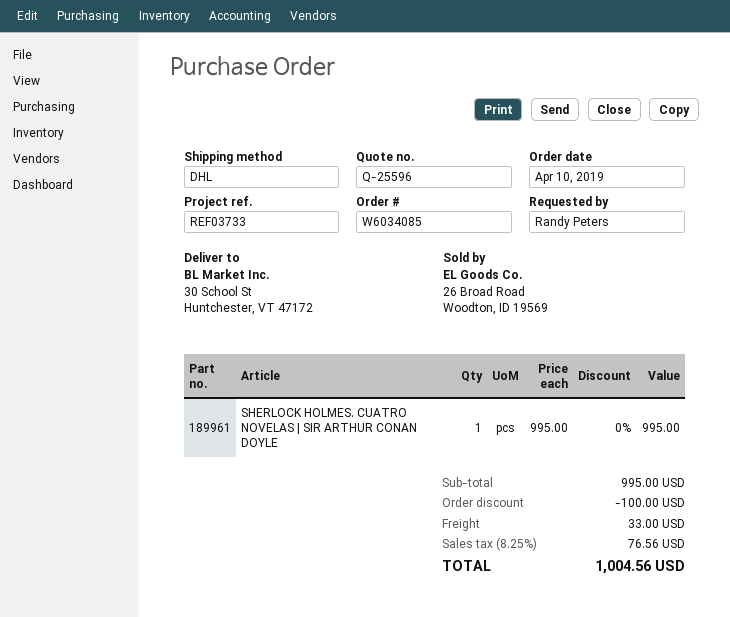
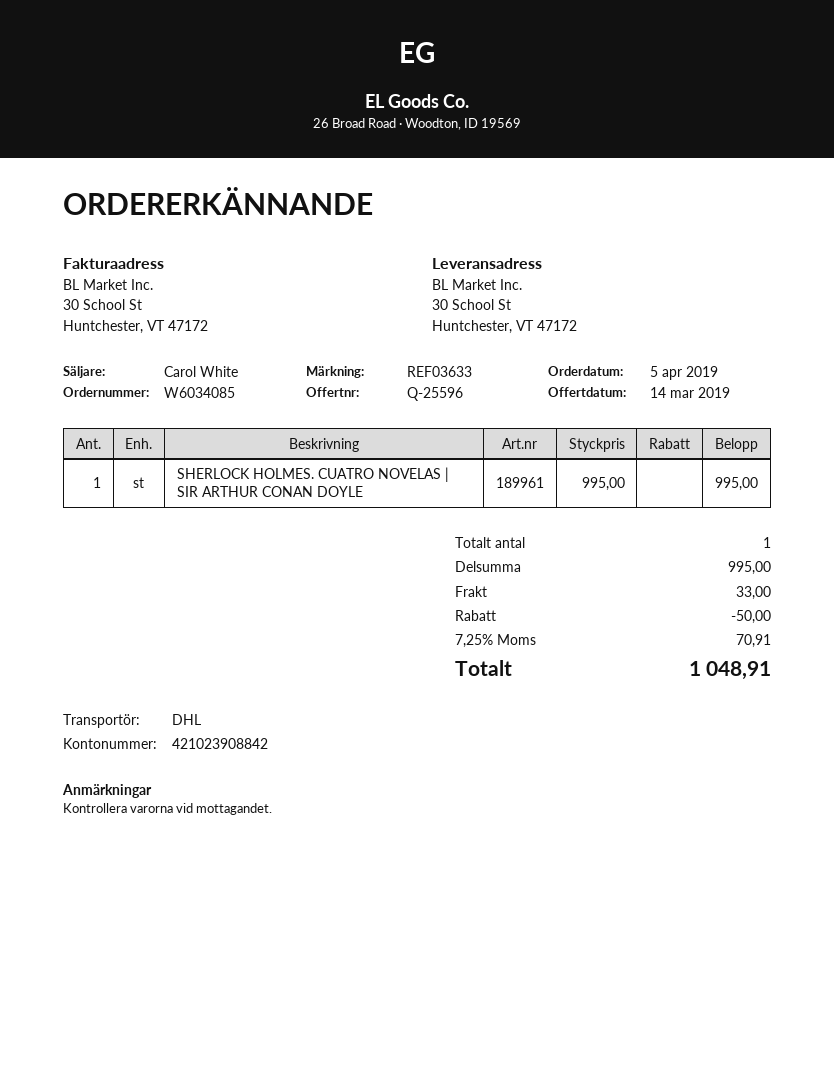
order date: 2019-04-10 -> 2019-04-05
reference: REF03733 -> REF03633
discount: 100.00 -> 50.00
tax: 8.25% = 76.56 -> 7.25% = 70.91
total: 1004.56 -> 1048.91

